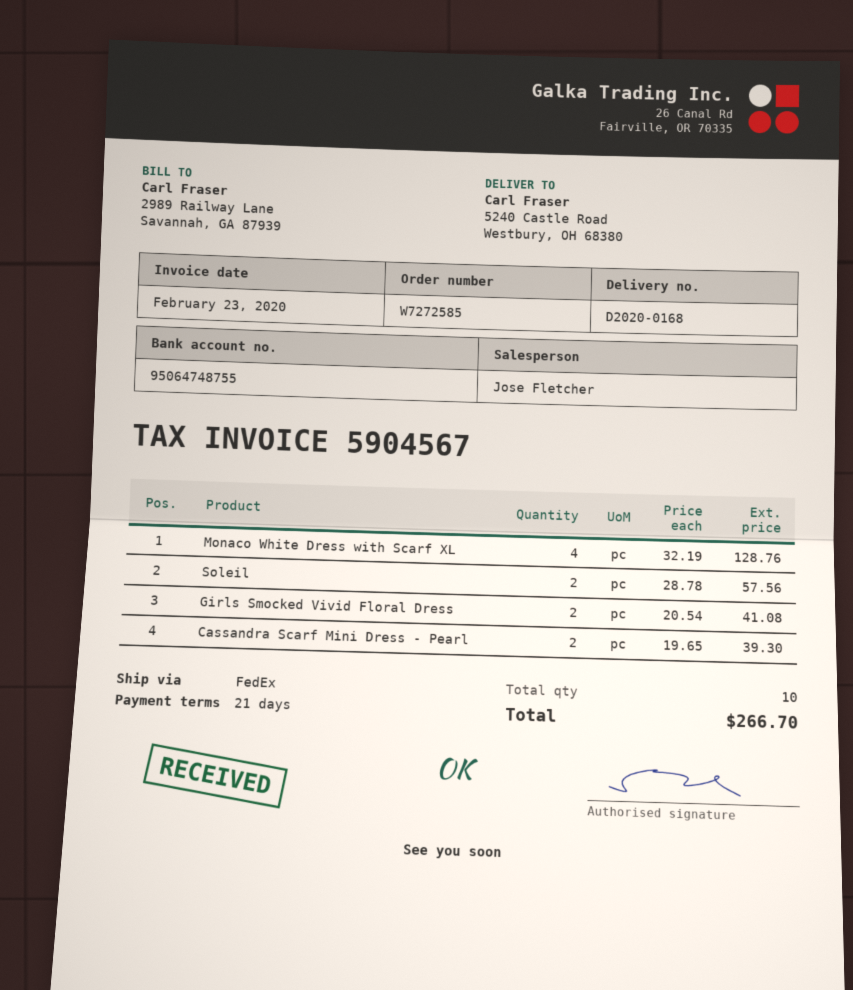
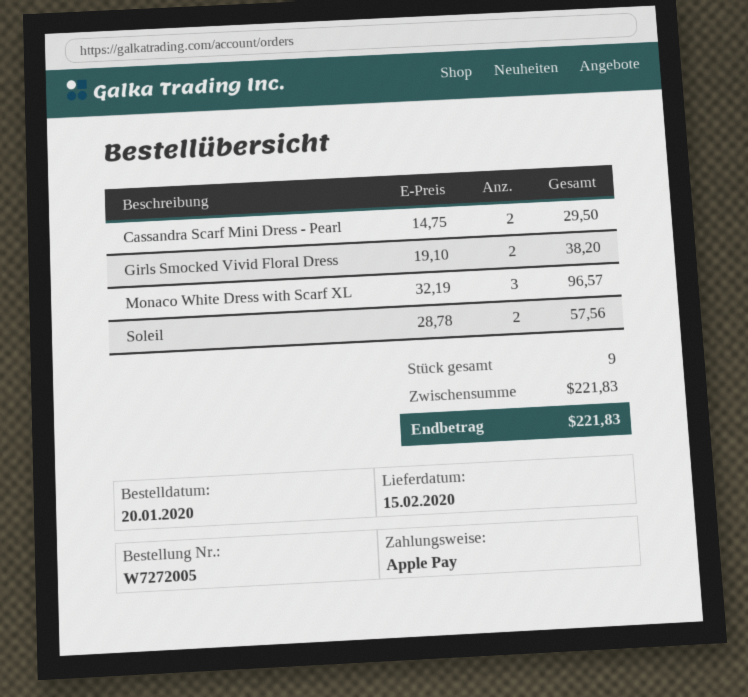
order number: W7272585 -> W7272005
Monaco White Dress with Scarf XL: 4 x 32.19 = 128.76 -> 3 x 32.19 = 96.57
Girls Smocked Vivid Floral Dress: 2 x 20.54 = 41.08 -> 2 x 19.10 = 38.20
Cassandra Scarf Mini Dress - Pearl: 2 x 19.65 = 39.30 -> 2 x 14.75 = 29.50
total quantity: 10 -> 9
total: 266.70 -> 221.83

